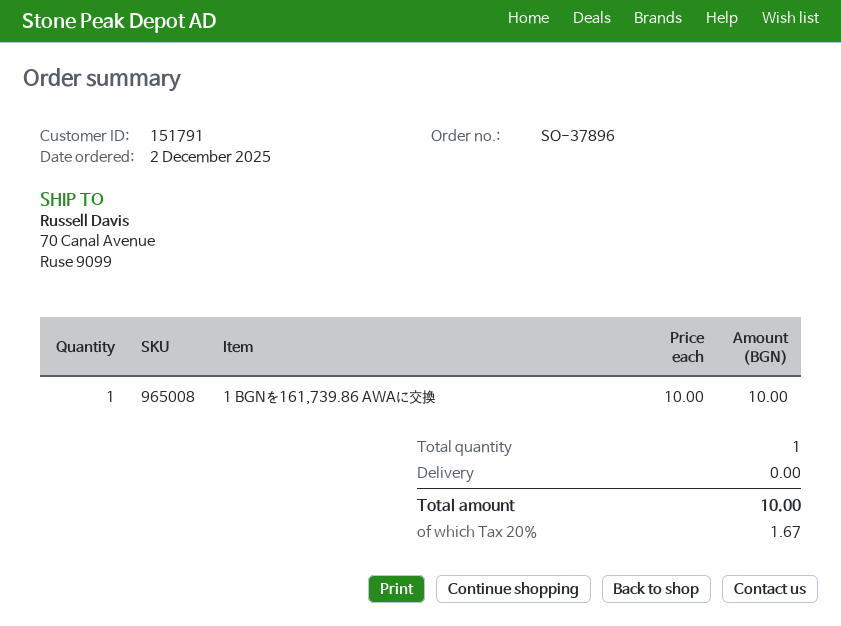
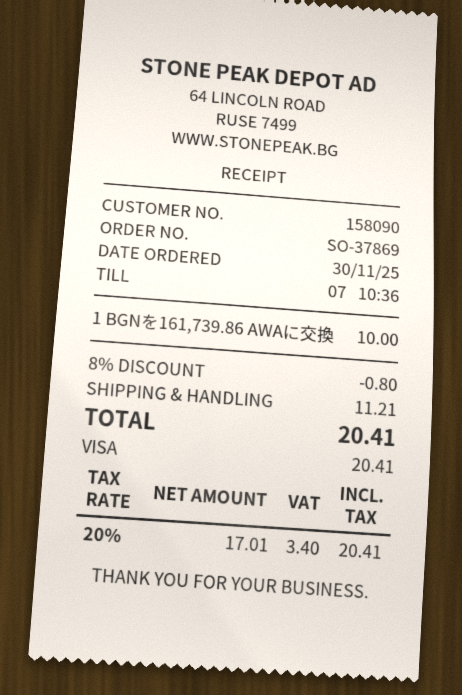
order number: SO-37896 -> SO-37869
order date: 2025-12-02 -> 2025-11-30
customer number: 151791 -> 158090
discount: none -> 8% = 0.80
shipping: 0.00 -> 11.21
tax: 20% = 1.67 -> 20% = 3.40
total: 10.00 -> 20.41

